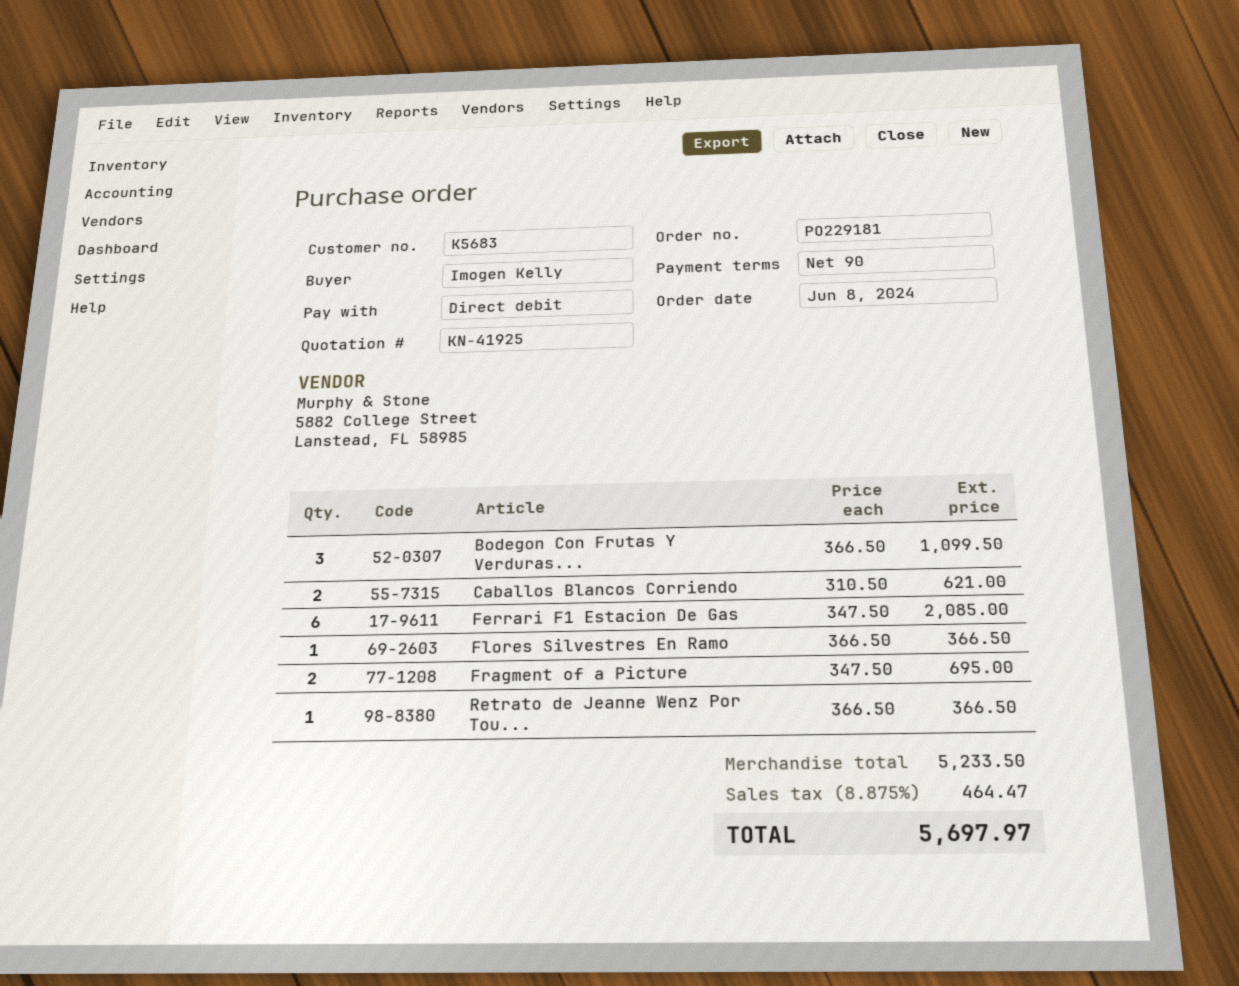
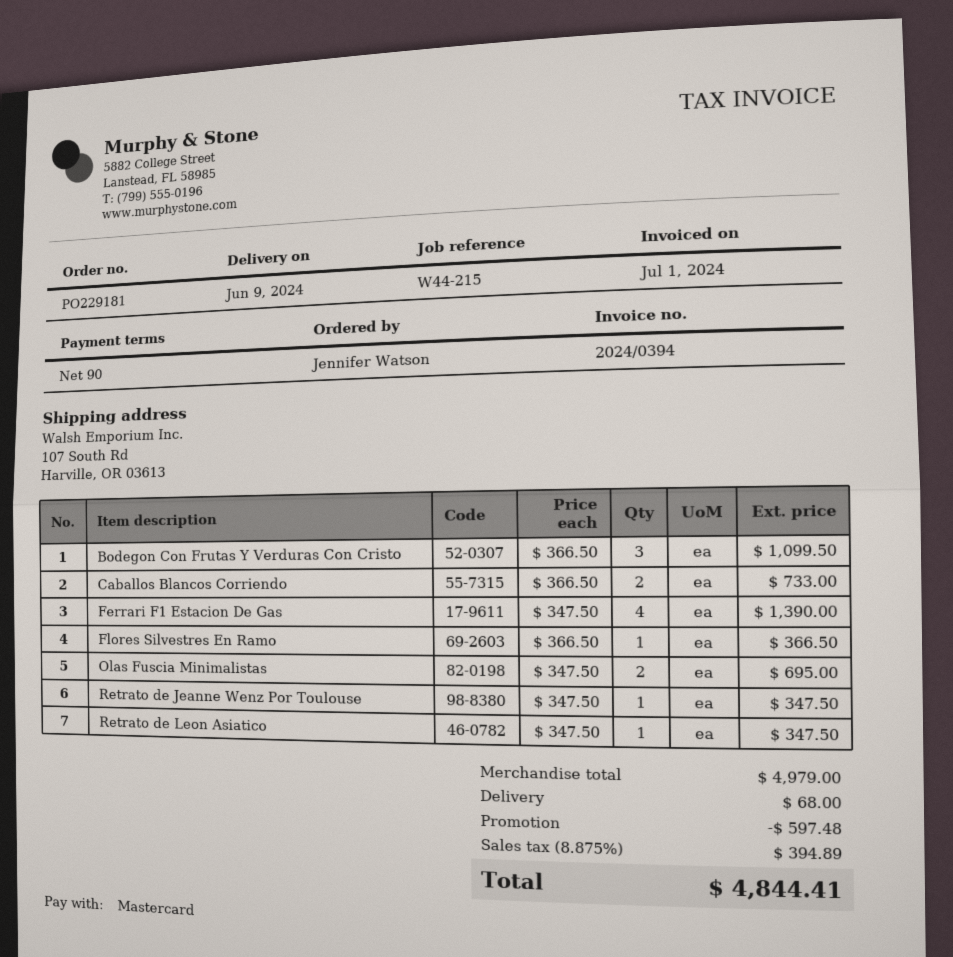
ordered by: Imogen Kelly -> Jennifer Watson
payment method: direct debit -> Mastercard
Caballos Blancos Corriendo: 2 x 310.50 = 621.00 -> 2 x 366.50 = 733.00
Ferrari F1 Estacion De Gas: 6 x 347.50 = 2085.00 -> 4 x 347.50 = 1390.00
Fragment of a Picture: 2 x 347.50 = 695.00 -> none
Retrato de Jeanne Wenz Por Tou...: 1 x 366.50 = 366.50 -> 1 x 347.50 = 347.50
Olas Fuscia Minimalistas: none -> 2 x 347.50 = 695.00
Retrato de Leon Asiatico: none -> 1 x 347.50 = 347.50
subtotal: 5233.50 -> 4979.00
discount: none -> 597.48
shipping: none -> 68.00
tax: 8.875% = 464.47 -> 8.875% = 394.89
total: 5697.97 -> 4844.41

